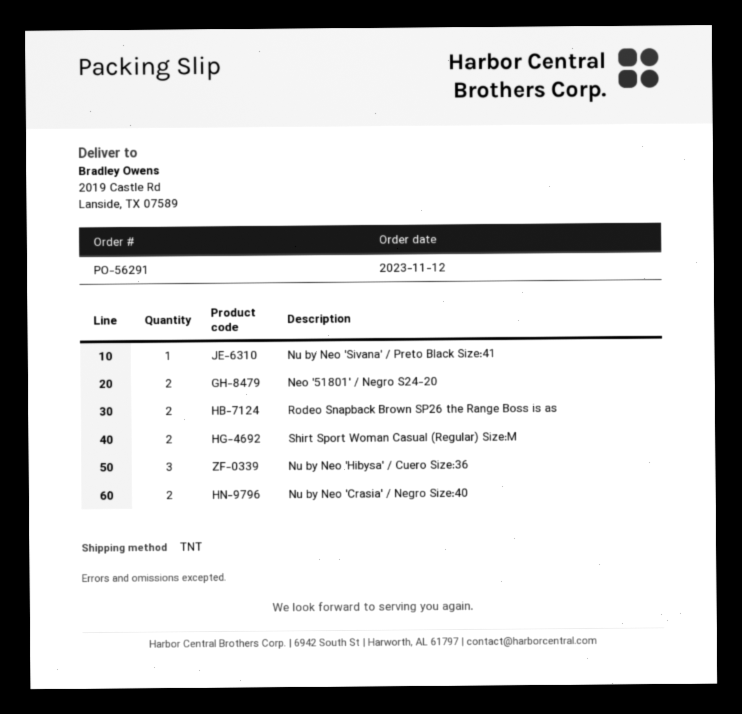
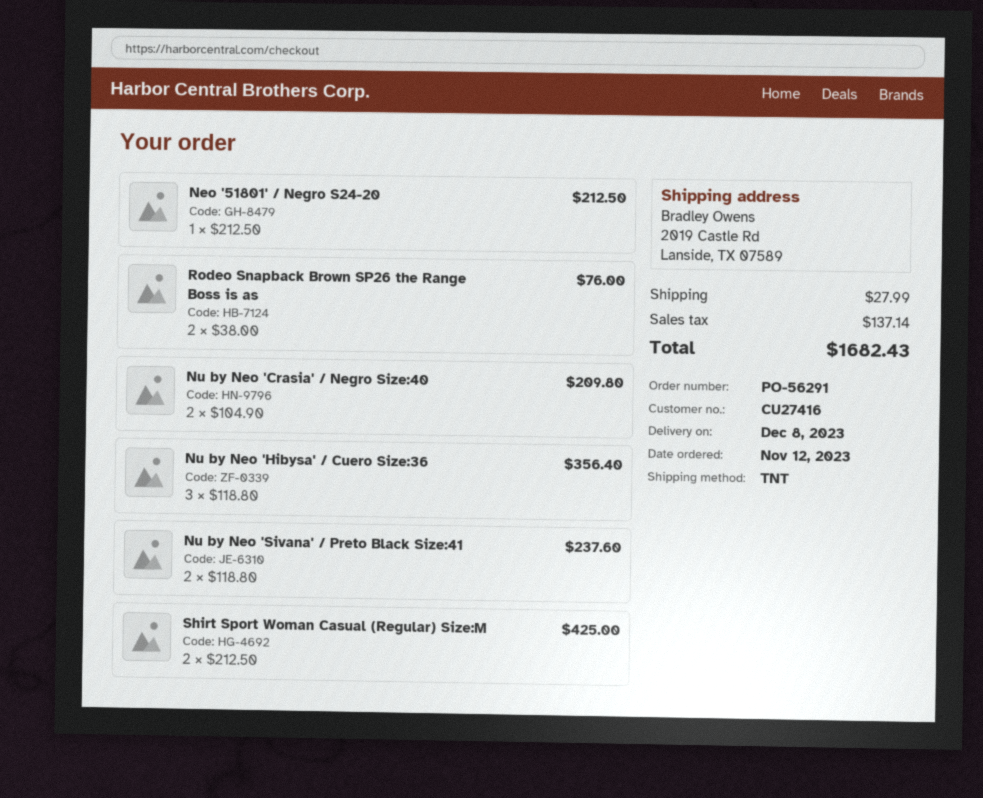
Nu by Neo 'Sivana' / Preto Black Size:41: 1 -> 2
Neo '51801' / Negro S24-20: 2 -> 1

